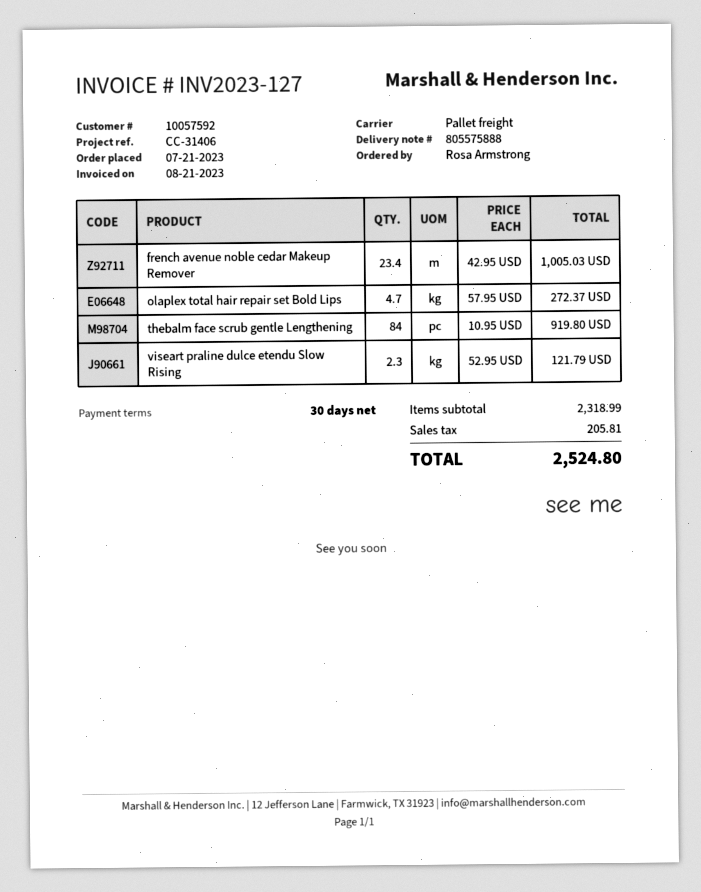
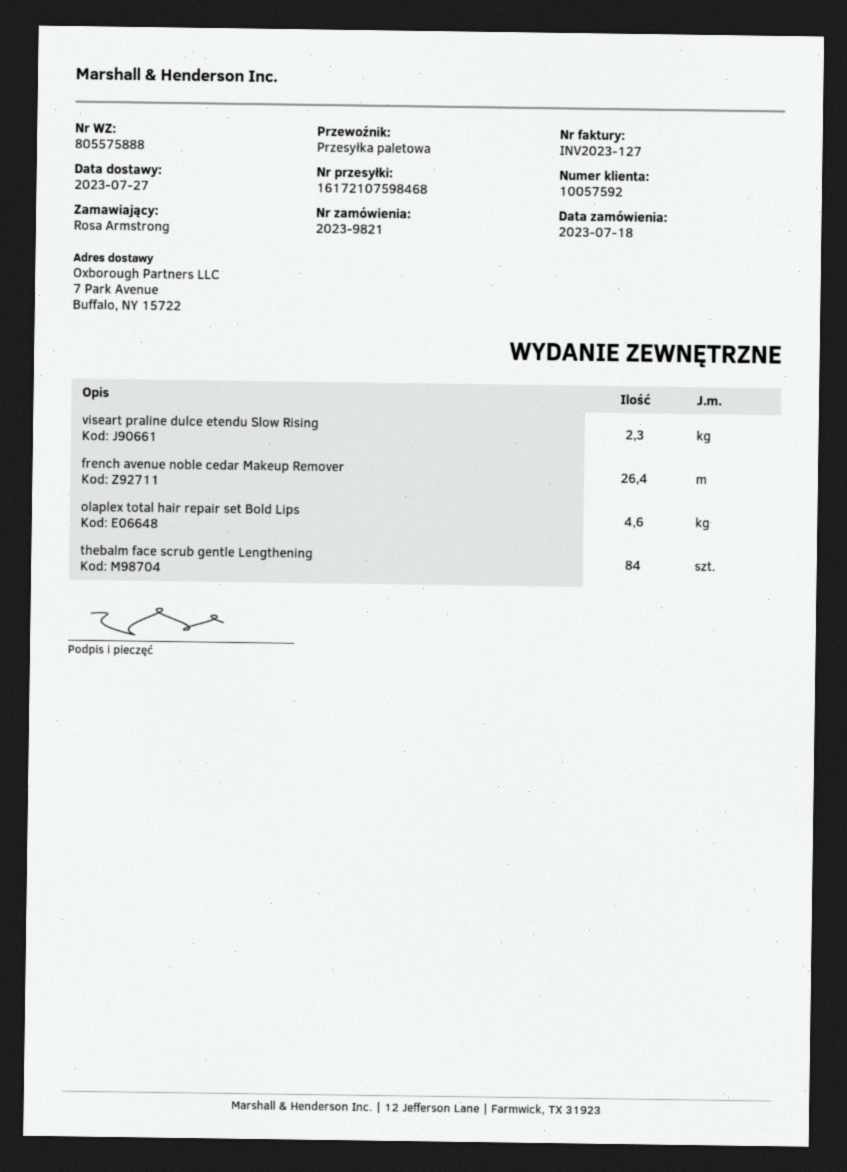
order date: 2023-07-21 -> 2023-07-18
french avenue noble cedar Makeup Remover: 23.4 -> 26.4
olaplex total hair repair set Bold Lips: 4.7 -> 4.6

